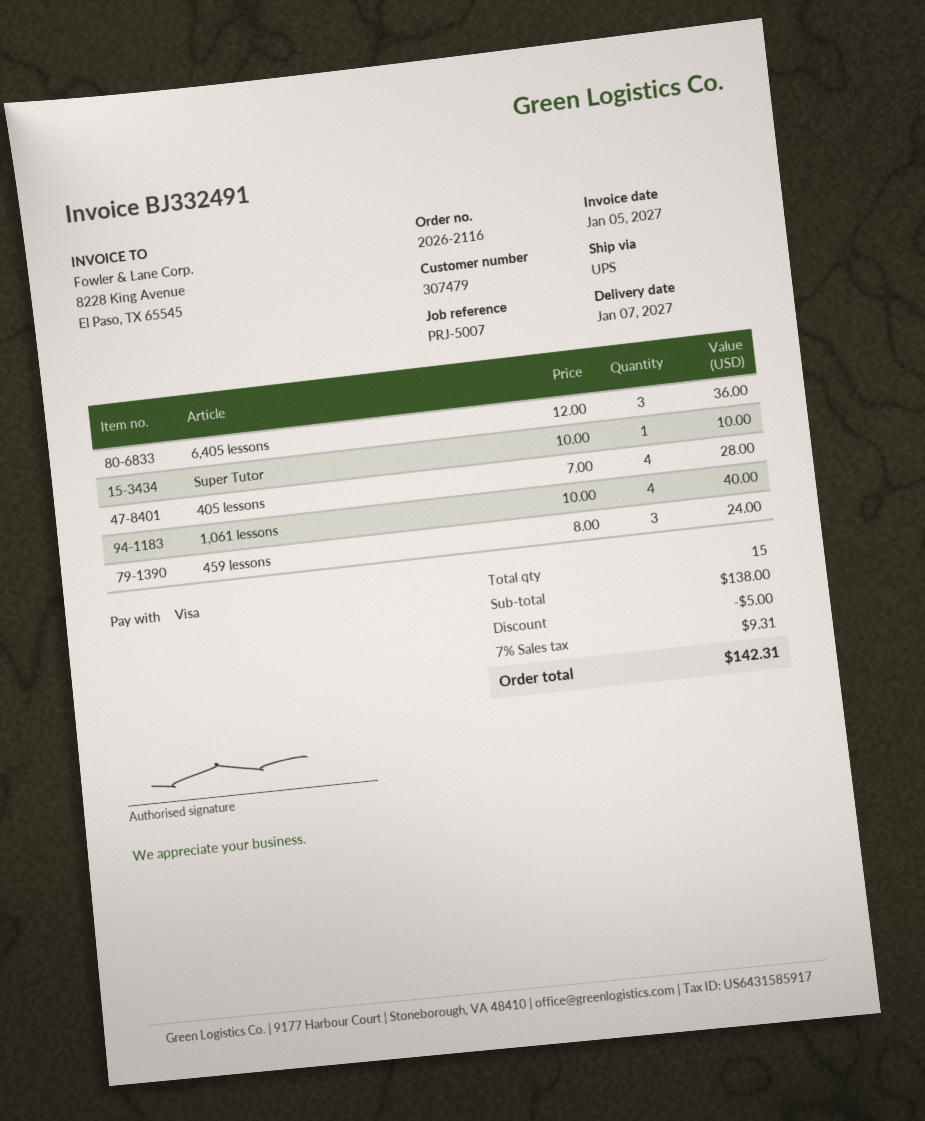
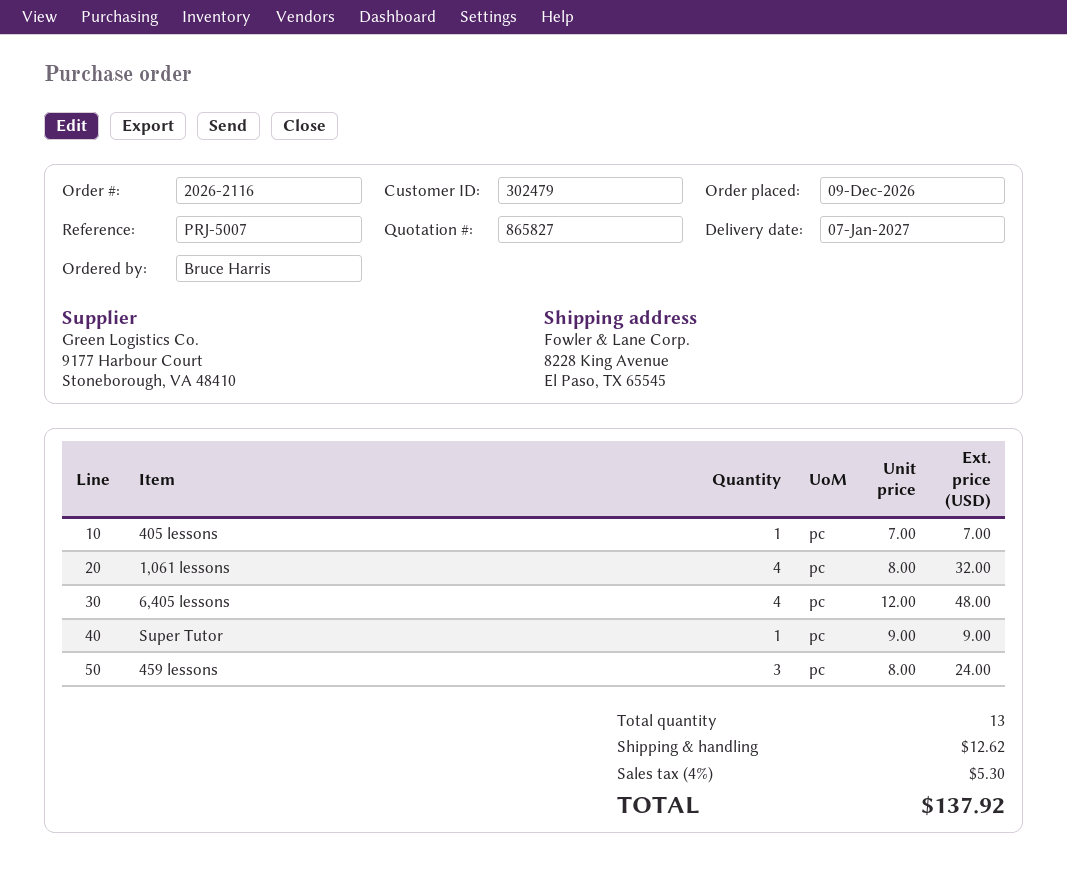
customer number: 307479 -> 302479
6,405 lessons: 3 x 12.00 = 36.00 -> 4 x 12.00 = 48.00
Super Tutor: 1 x 10.00 = 10.00 -> 1 x 9.00 = 9.00
405 lessons: 4 x 7.00 = 28.00 -> 1 x 7.00 = 7.00
1,061 lessons: 4 x 10.00 = 40.00 -> 4 x 8.00 = 32.00
total quantity: 15 -> 13
discount: 5.00 -> none
shipping: none -> 12.62
tax: 7% = 9.31 -> 4% = 5.30
total: 142.31 -> 137.92

